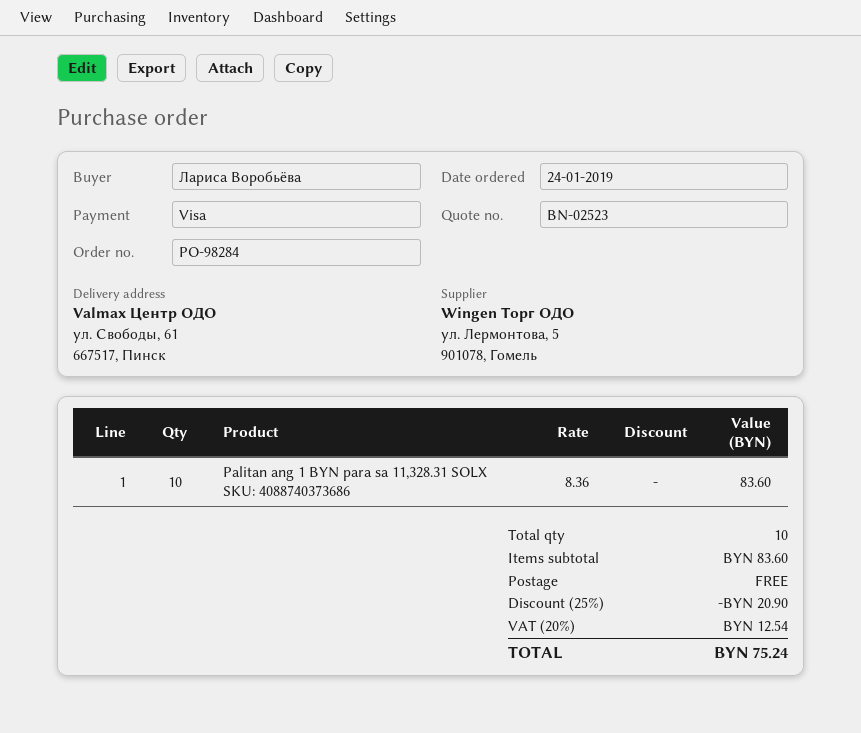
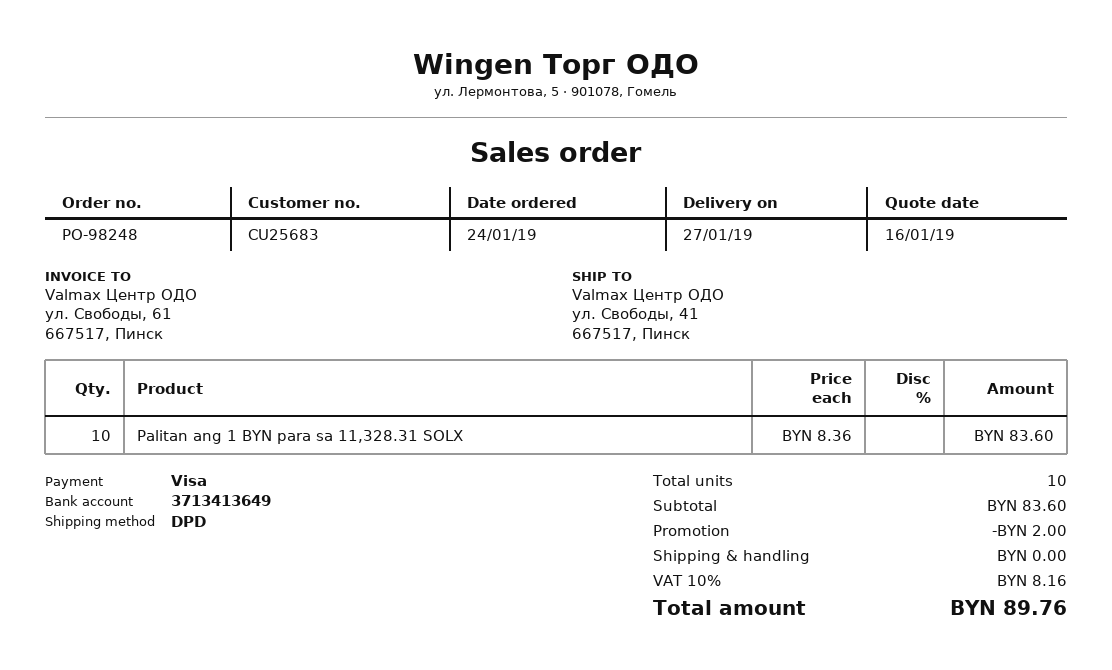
order number: PO-98284 -> PO-98248
ship to: ул. Свободы, 61, 667517, Пинск -> ул. Свободы, 41, 667517, Пинск
discount: 20.90 -> 2.00
tax: 20% = 12.54 -> 10% = 8.16
total: 75.24 -> 89.76

